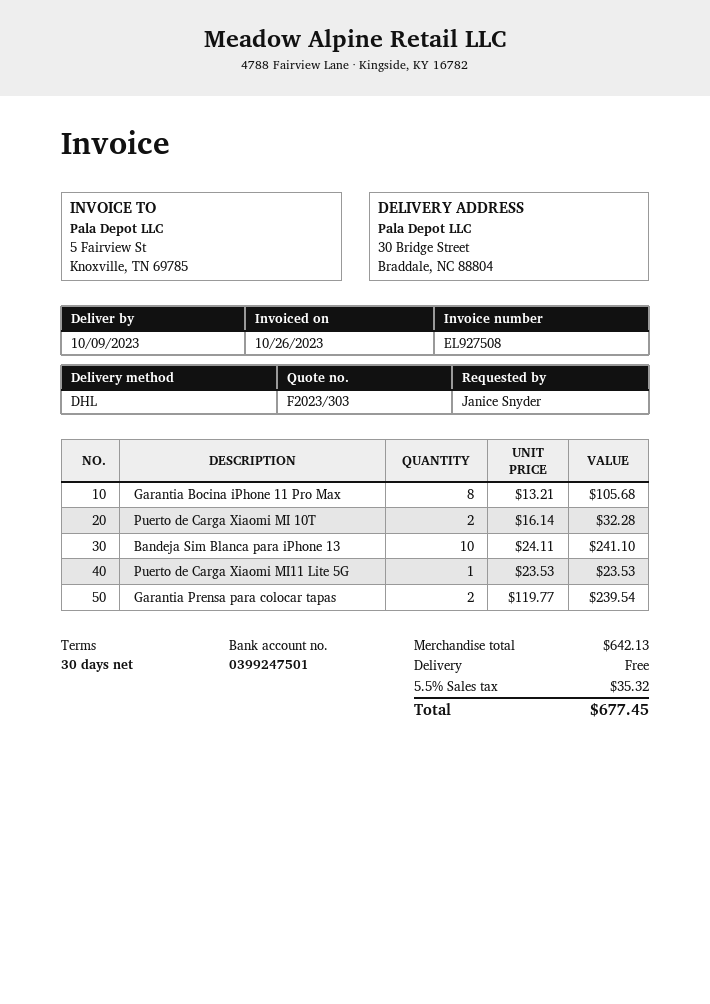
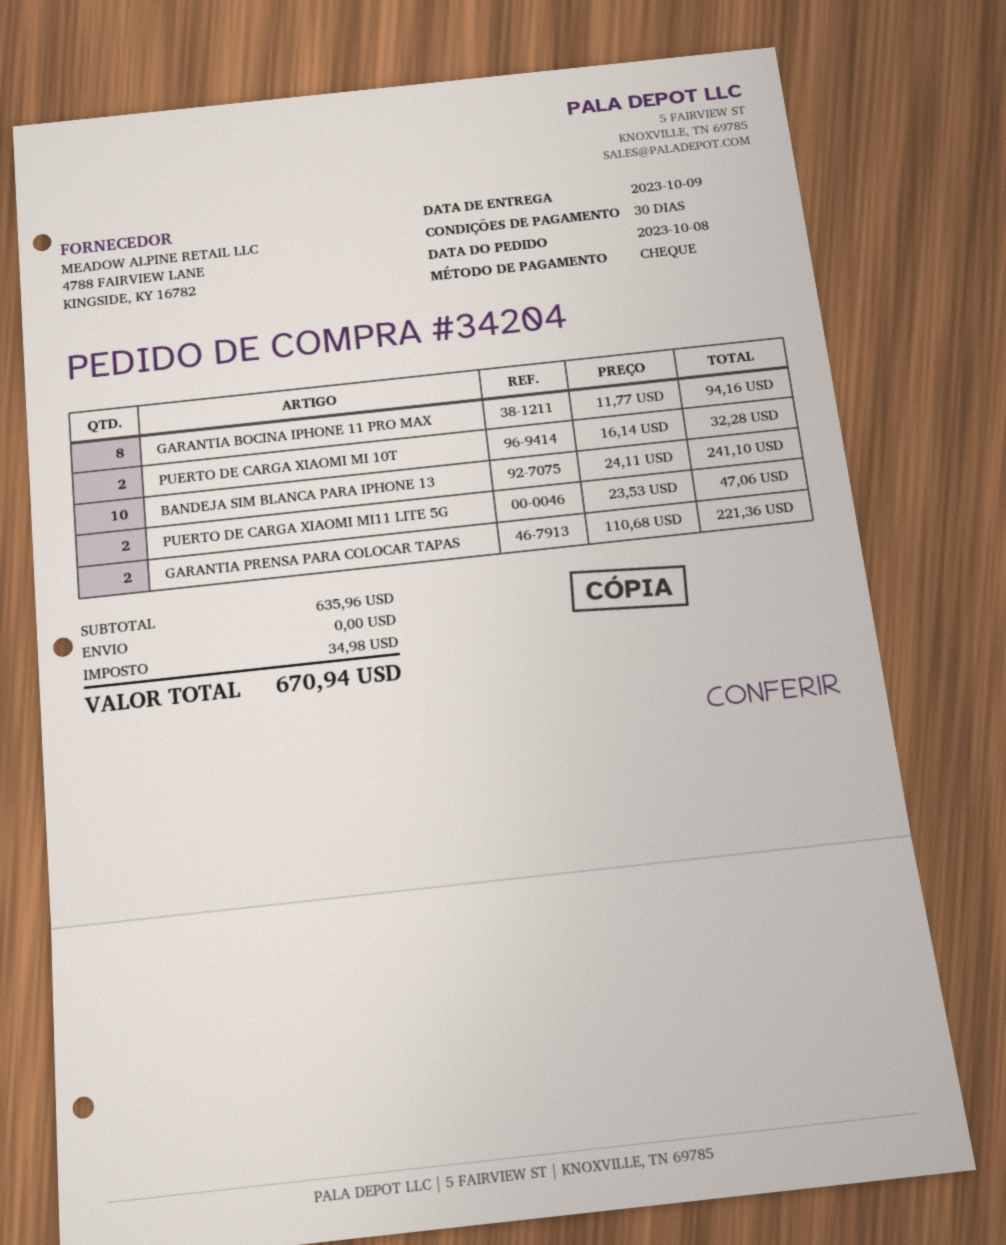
Garantia Bocina iPhone 11 Pro Max: 8 x 13.21 = 105.68 -> 8 x 11.77 = 94.16
Puerto de Carga Xiaomi MI11 Lite 5G: 1 x 23.53 = 23.53 -> 2 x 23.53 = 47.06
Garantia Prensa para colocar tapas: 2 x 119.77 = 239.54 -> 2 x 110.68 = 221.36
subtotal: 642.13 -> 635.96
tax: 35.32 -> 34.98
total: 677.45 -> 670.94

